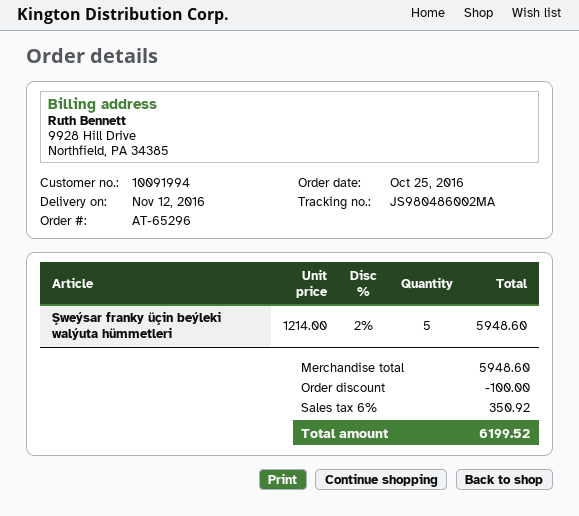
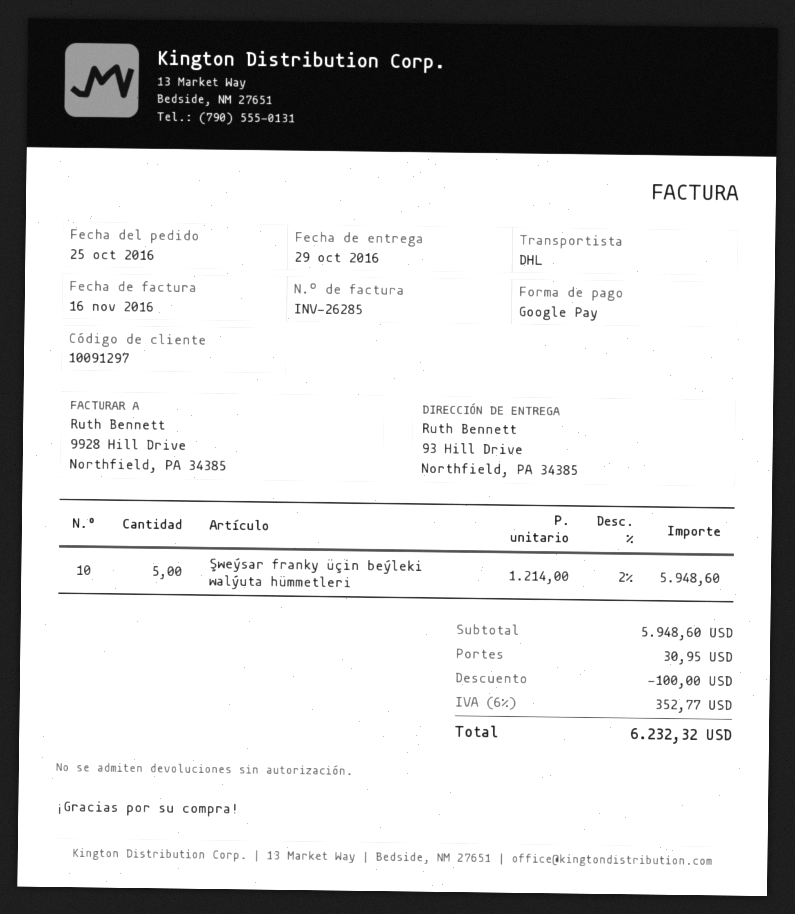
delivery date: 2016-11-12 -> 2016-10-29
customer number: 10091994 -> 10091297
shipping: none -> 30.95
tax: 6% = 350.92 -> 6% = 352.77
total: 6199.52 -> 6232.32

